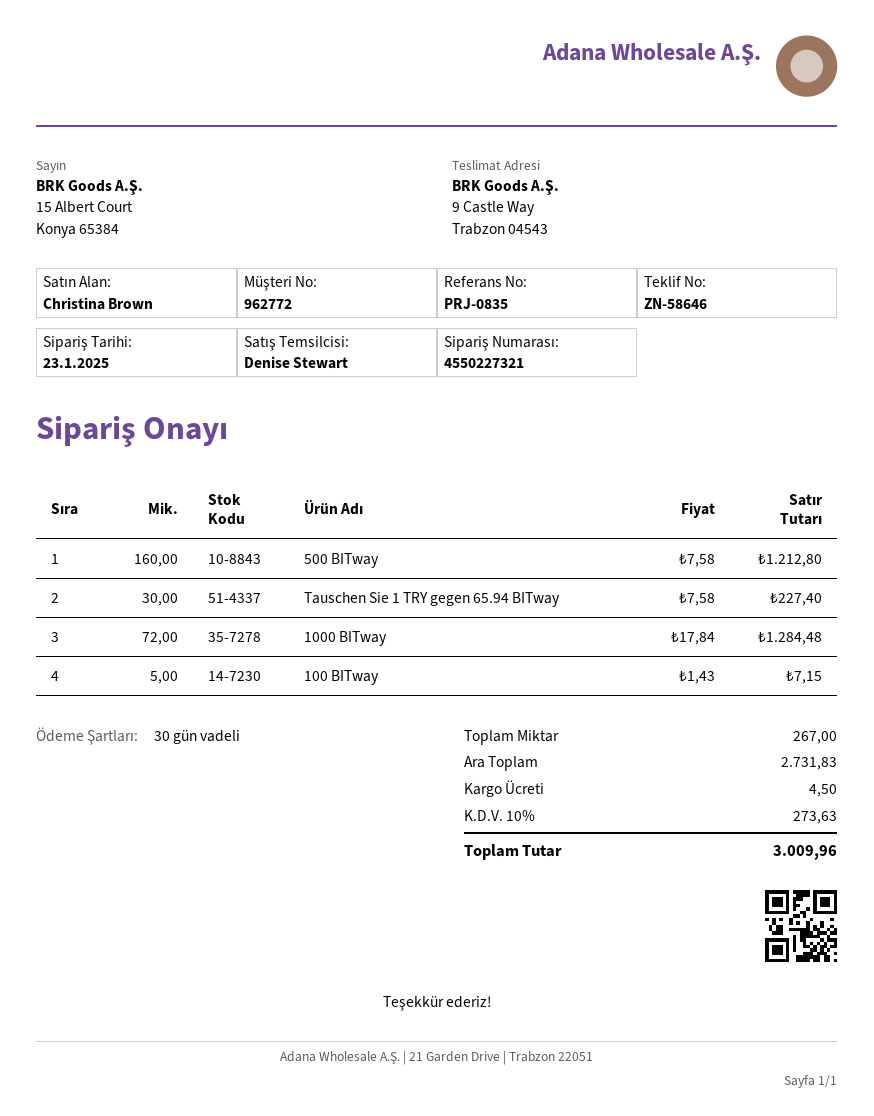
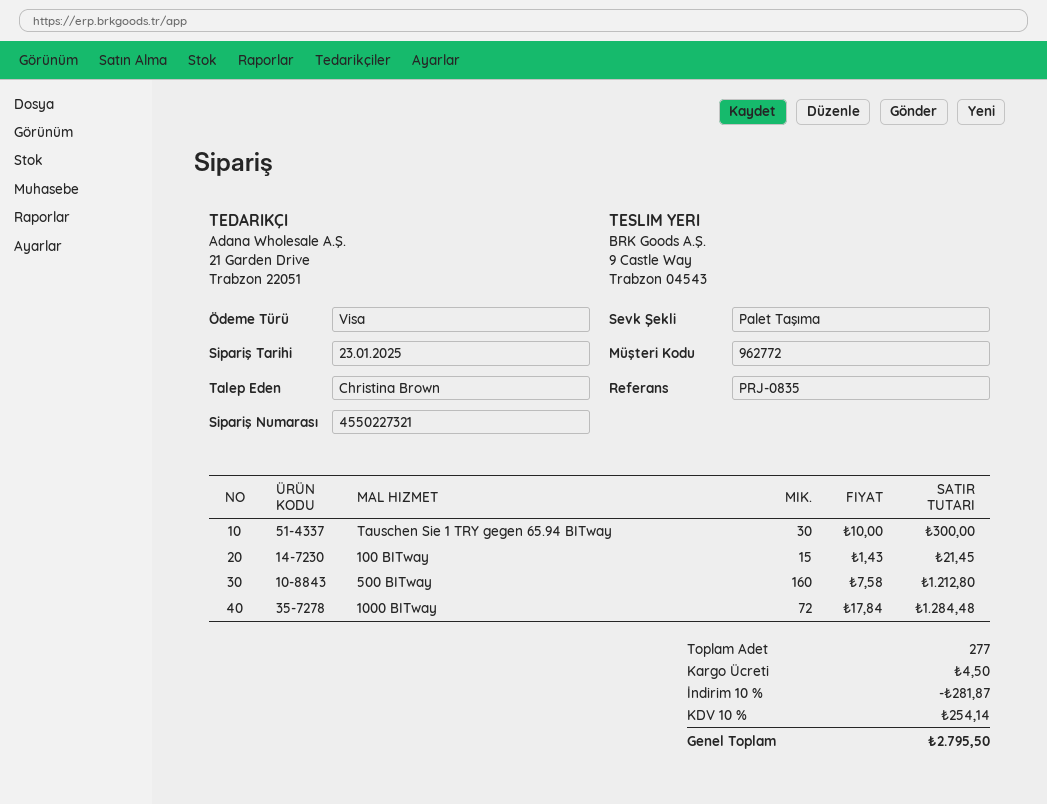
Tauschen Sie 1 TRY gegen 65.94 BITway: 30 x 7.58 = 227.40 -> 30 x 10.00 = 300.00
100 BITway: 5 x 1.43 = 7.15 -> 15 x 1.43 = 21.45
total quantity: 267 -> 277
discount: none -> 10% = 281.87
tax: 10% = 273.63 -> 10% = 254.14
total: 3009.96 -> 2795.50

